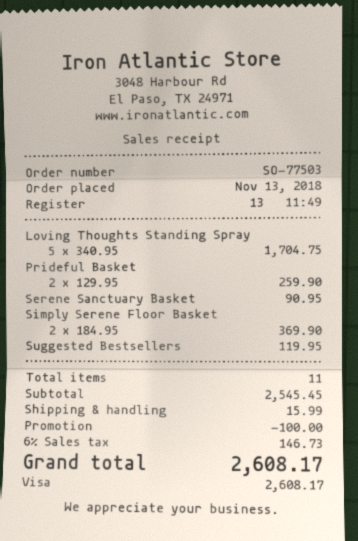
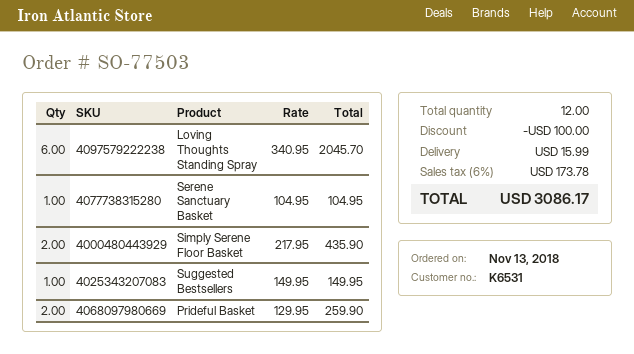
Loving Thoughts Standing Spray: 5 x 340.95 = 1704.75 -> 6 x 340.95 = 2045.70
Serene Sanctuary Basket: 1 x 90.95 = 90.95 -> 1 x 104.95 = 104.95
Simply Serene Floor Basket: 2 x 184.95 = 369.90 -> 2 x 217.95 = 435.90
Suggested Bestsellers: 1 x 119.95 = 119.95 -> 1 x 149.95 = 149.95
total quantity: 11 -> 12
tax: 6% = 146.73 -> 6% = 173.78
total: 2608.17 -> 3086.17

